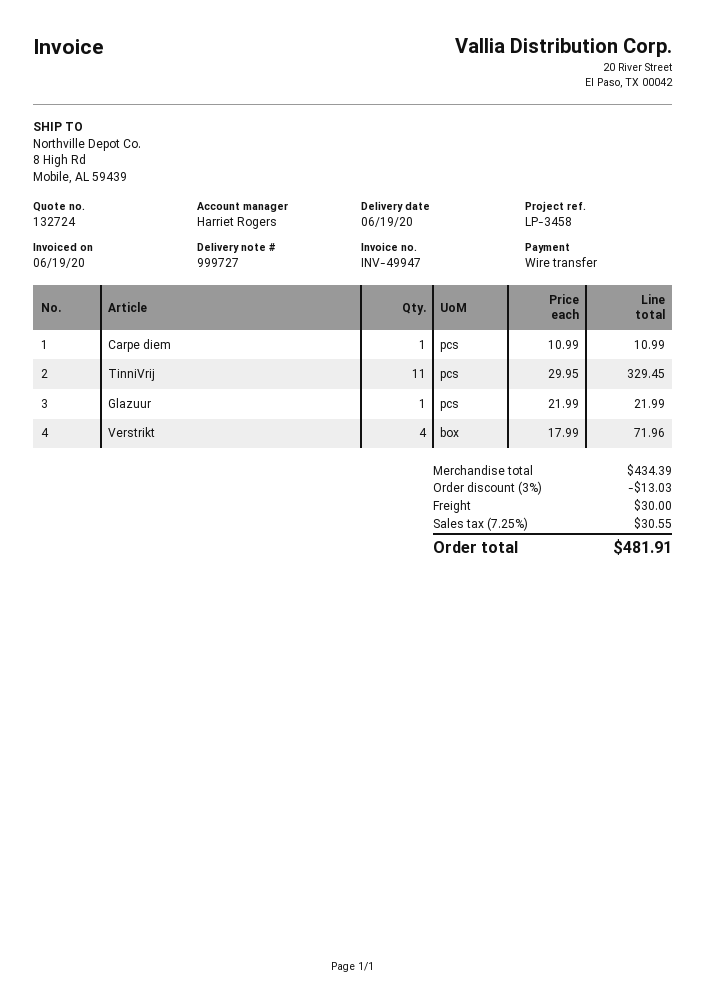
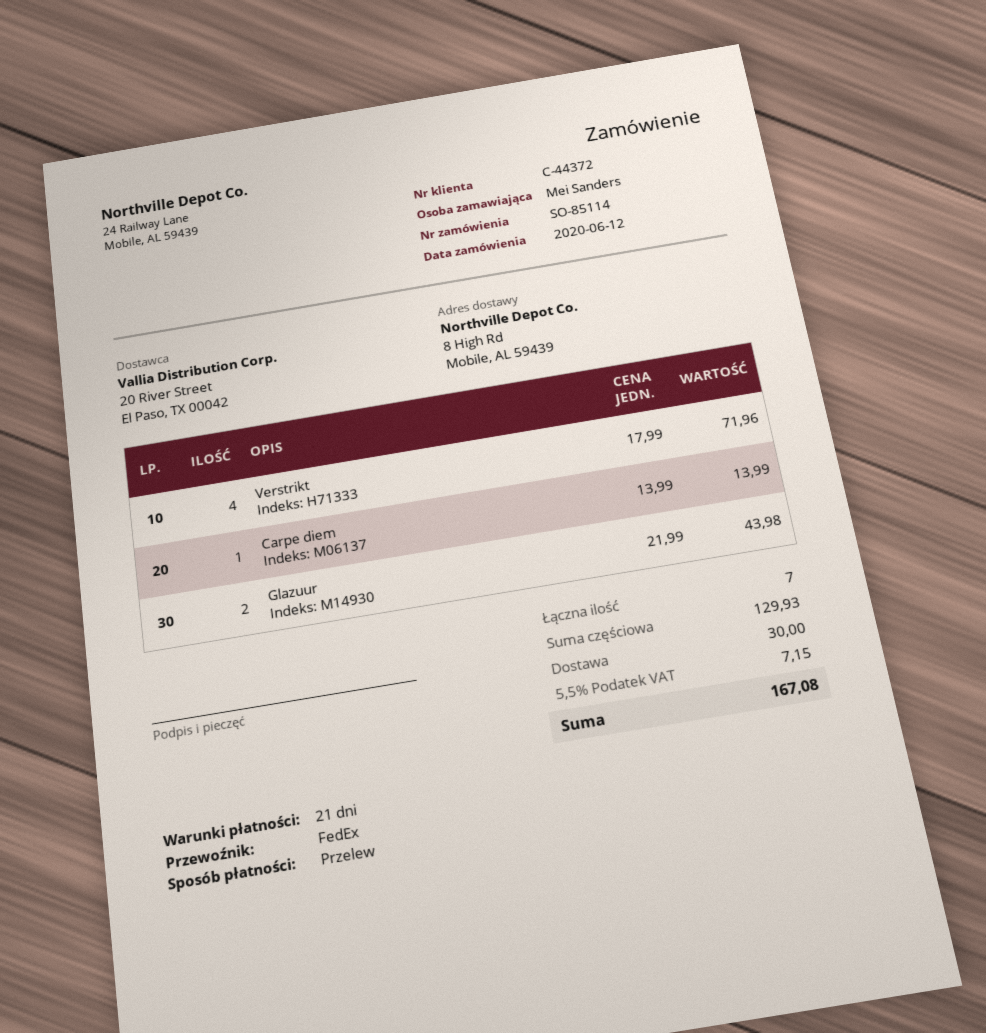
Carpe diem: 1 x 10.99 = 10.99 -> 1 x 13.99 = 13.99
TinniVrij: 11 x 29.95 = 329.45 -> none
Glazuur: 1 x 21.99 = 21.99 -> 2 x 21.99 = 43.98
subtotal: 434.39 -> 129.93
discount: 3% = 13.03 -> none
tax: 7.25% = 30.55 -> 5.5% = 7.15
total: 481.91 -> 167.08

